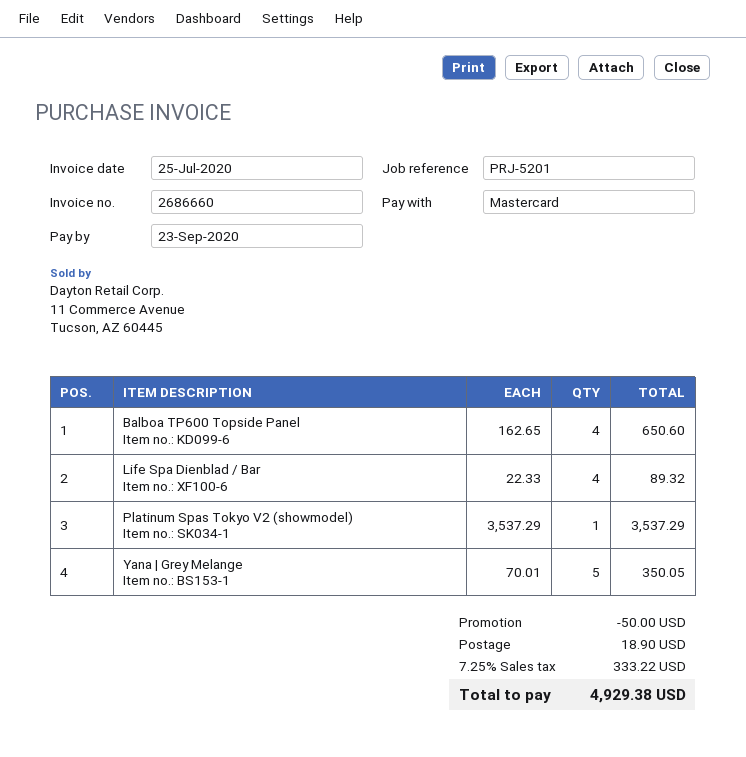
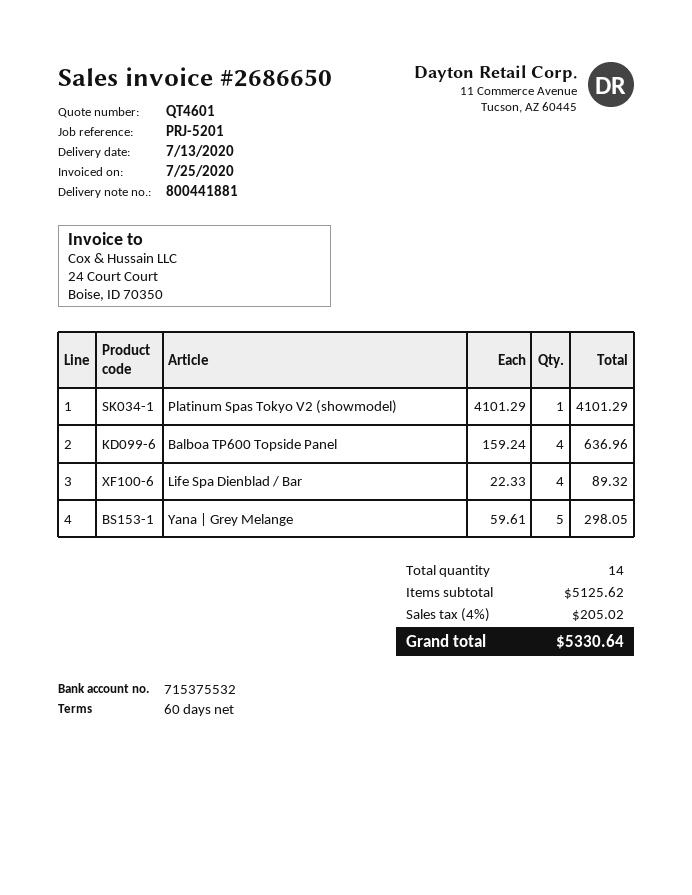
invoice number: 2686660 -> 2686650
Balboa TP600 Topside Panel: 4 x 162.65 = 650.60 -> 4 x 159.24 = 636.96
Platinum Spas Tokyo V2 (showmodel): 1 x 3537.29 = 3537.29 -> 1 x 4101.29 = 4101.29
Yana | Grey Melange: 5 x 70.01 = 350.05 -> 5 x 59.61 = 298.05
discount: 50.00 -> none
shipping: 18.90 -> none
tax: 7.25% = 333.22 -> 4% = 205.02
total: 4929.38 -> 5330.64

